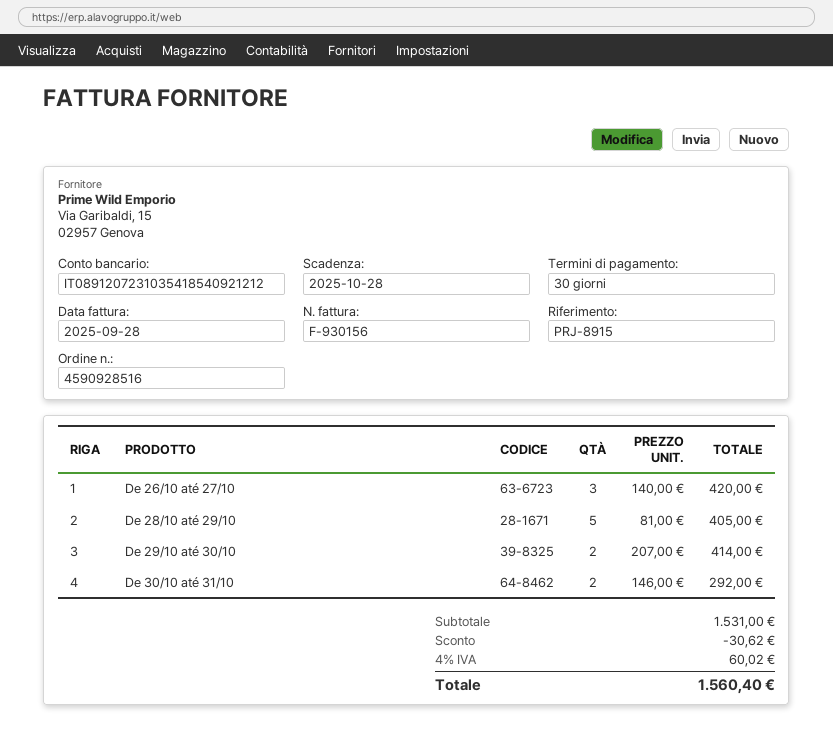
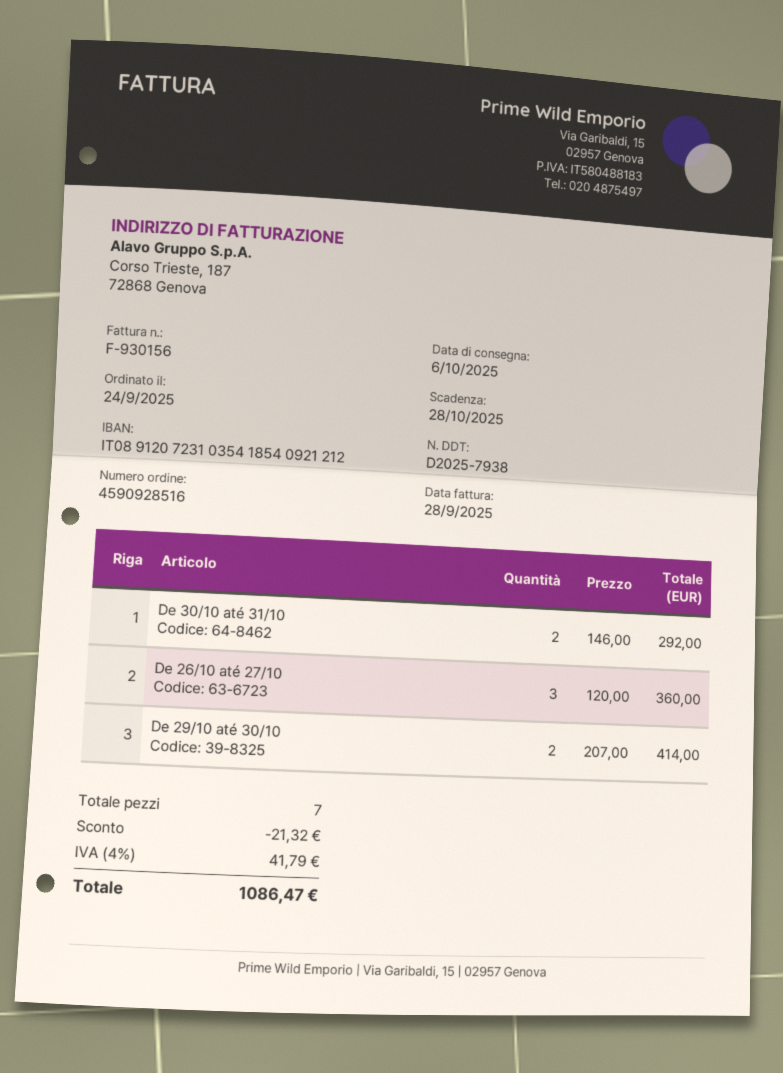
De 26/10 até 27/10: 3 x 140.00 = 420.00 -> 3 x 120.00 = 360.00
De 28/10 até 29/10: 5 x 81.00 = 405.00 -> none
discount: 30.62 -> 21.32
tax: 4% = 60.02 -> 4% = 41.79
total: 1560.40 -> 1086.47

